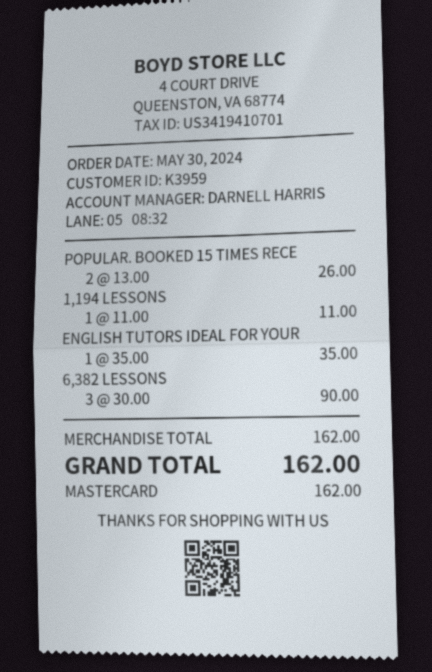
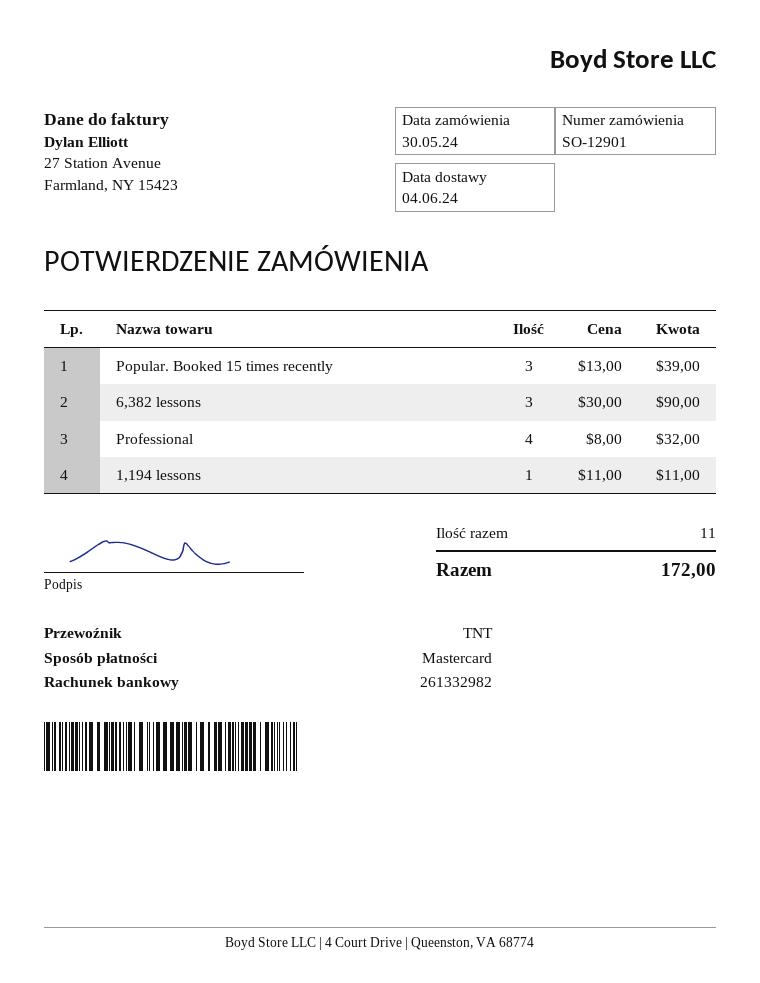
POPULAR. BOOKED 15 TIMES RECE: 2 x 13.00 = 26.00 -> 3 x 13.00 = 39.00
ENGLISH TUTORS IDEAL FOR YOUR: 1 x 35.00 = 35.00 -> none
Professional: none -> 4 x 8.00 = 32.00
total: 162.00 -> 172.00

